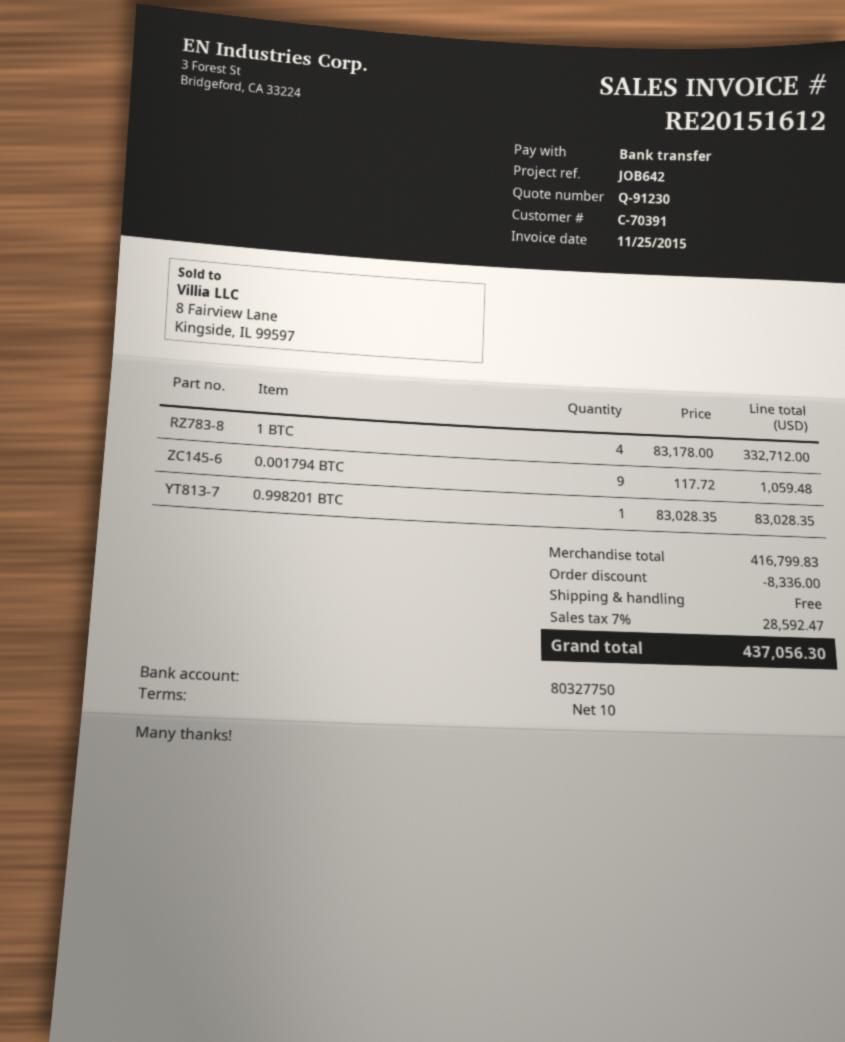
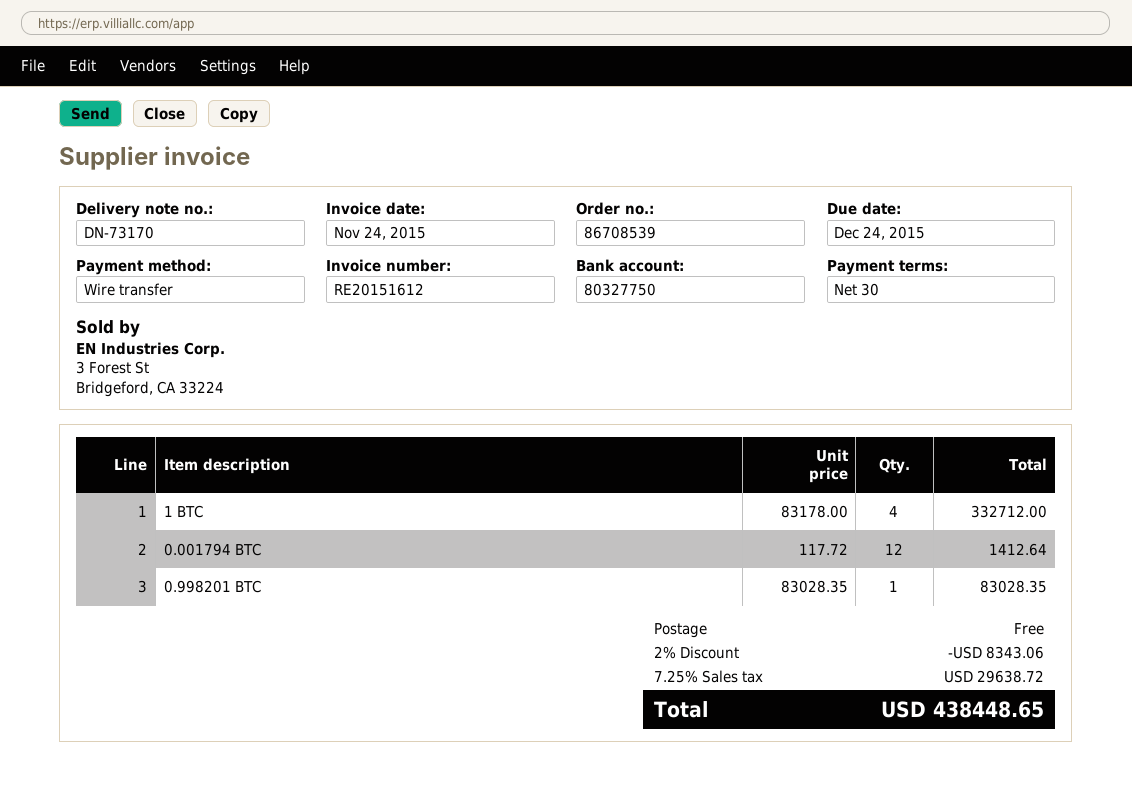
invoice date: 2015-11-25 -> 2015-11-24
payment terms: 10 days -> 30 days
0.001794 BTC: 9 x 117.72 = 1059.48 -> 12 x 117.72 = 1412.64
discount: 8336.00 -> 8343.06
tax: 7% = 28592.47 -> 7.25% = 29638.72
total: 437056.30 -> 438448.65

